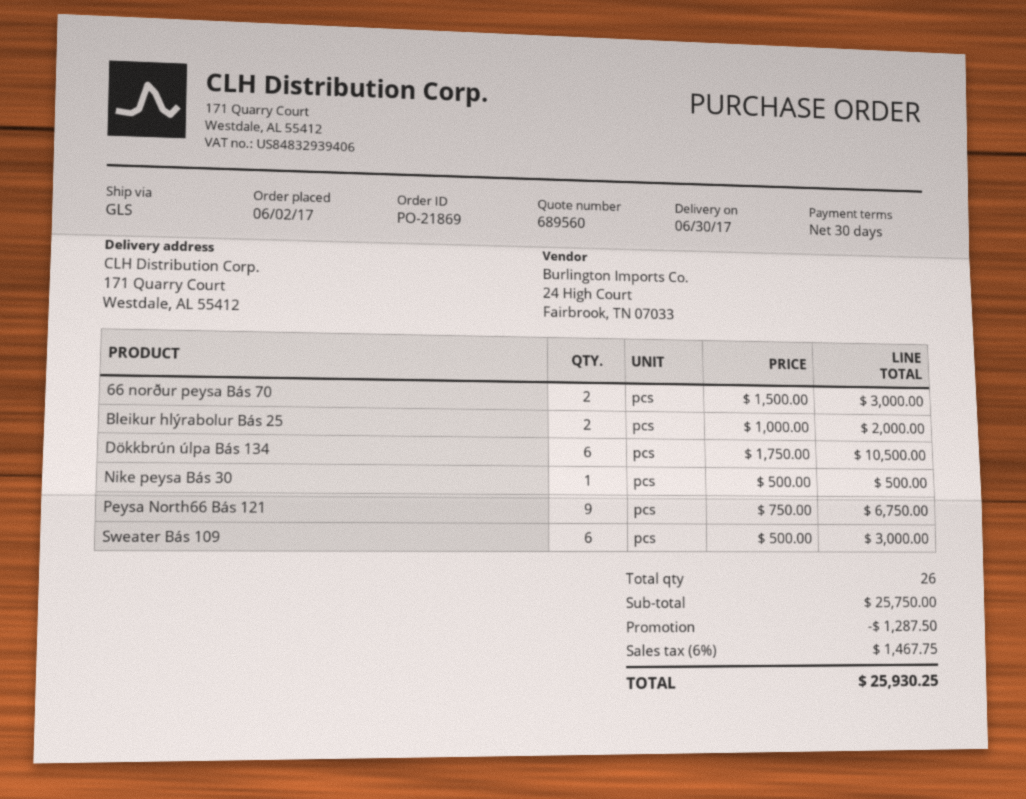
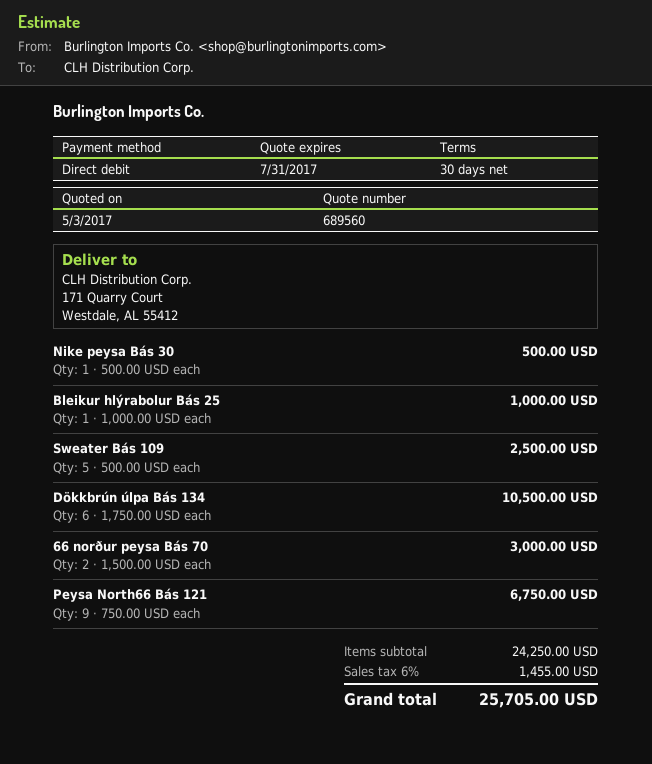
Bleikur hlýrabolur Bás 25: 2 x 1000.00 = 2000.00 -> 1 x 1000.00 = 1000.00
Sweater Bás 109: 6 x 500.00 = 3000.00 -> 5 x 500.00 = 2500.00
subtotal: 25750.00 -> 24250.00
discount: 1287.50 -> none
tax: 6% = 1467.75 -> 6% = 1455.00
total: 25930.25 -> 25705.00

